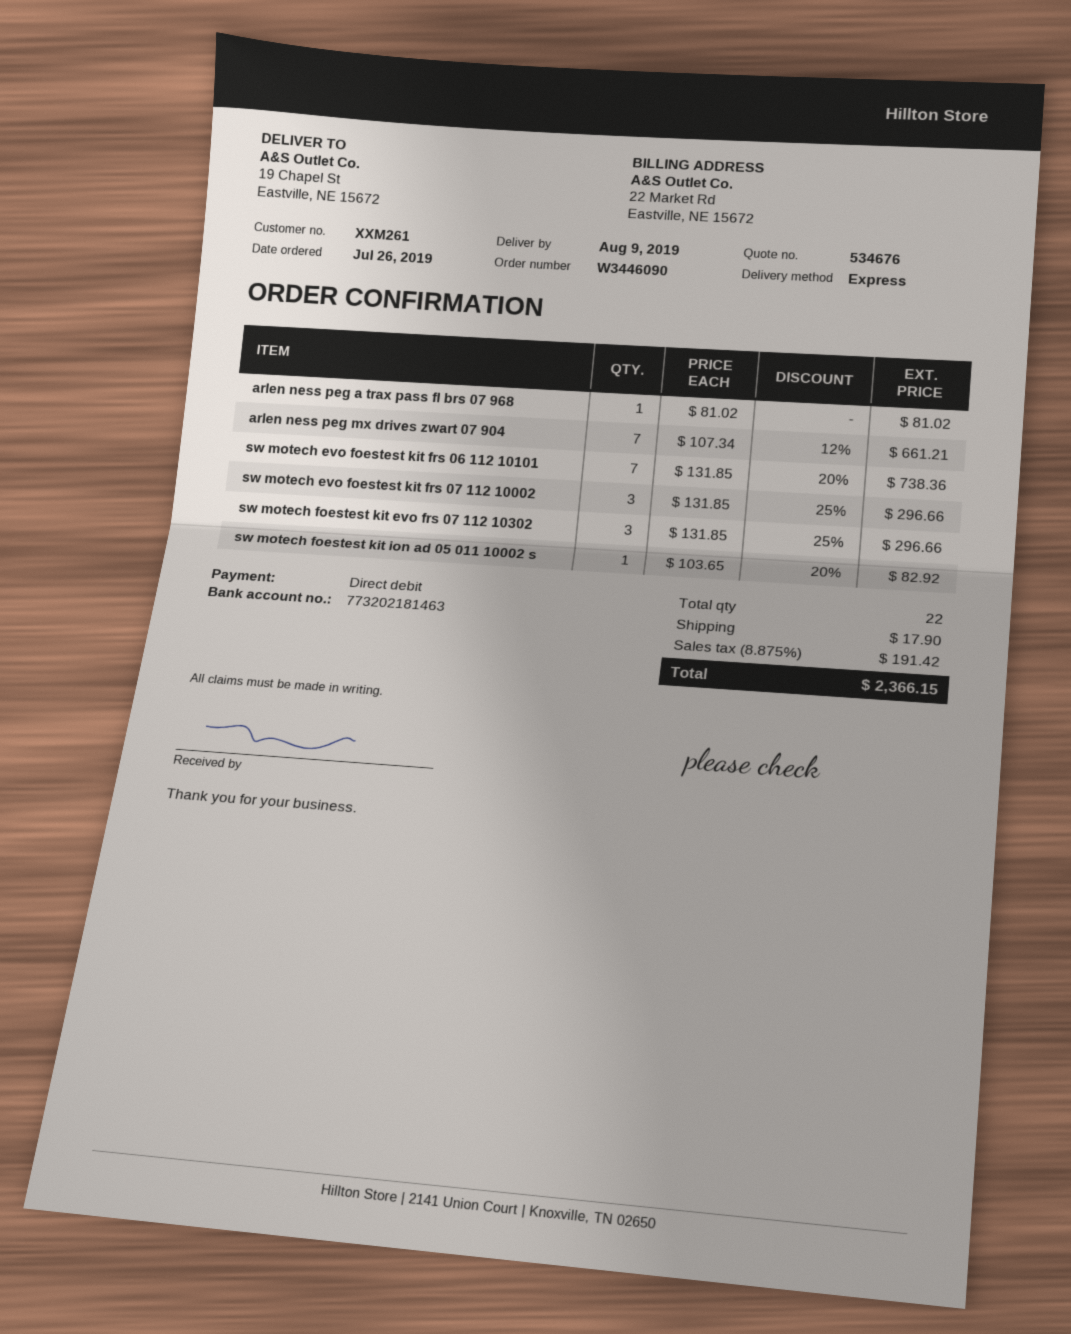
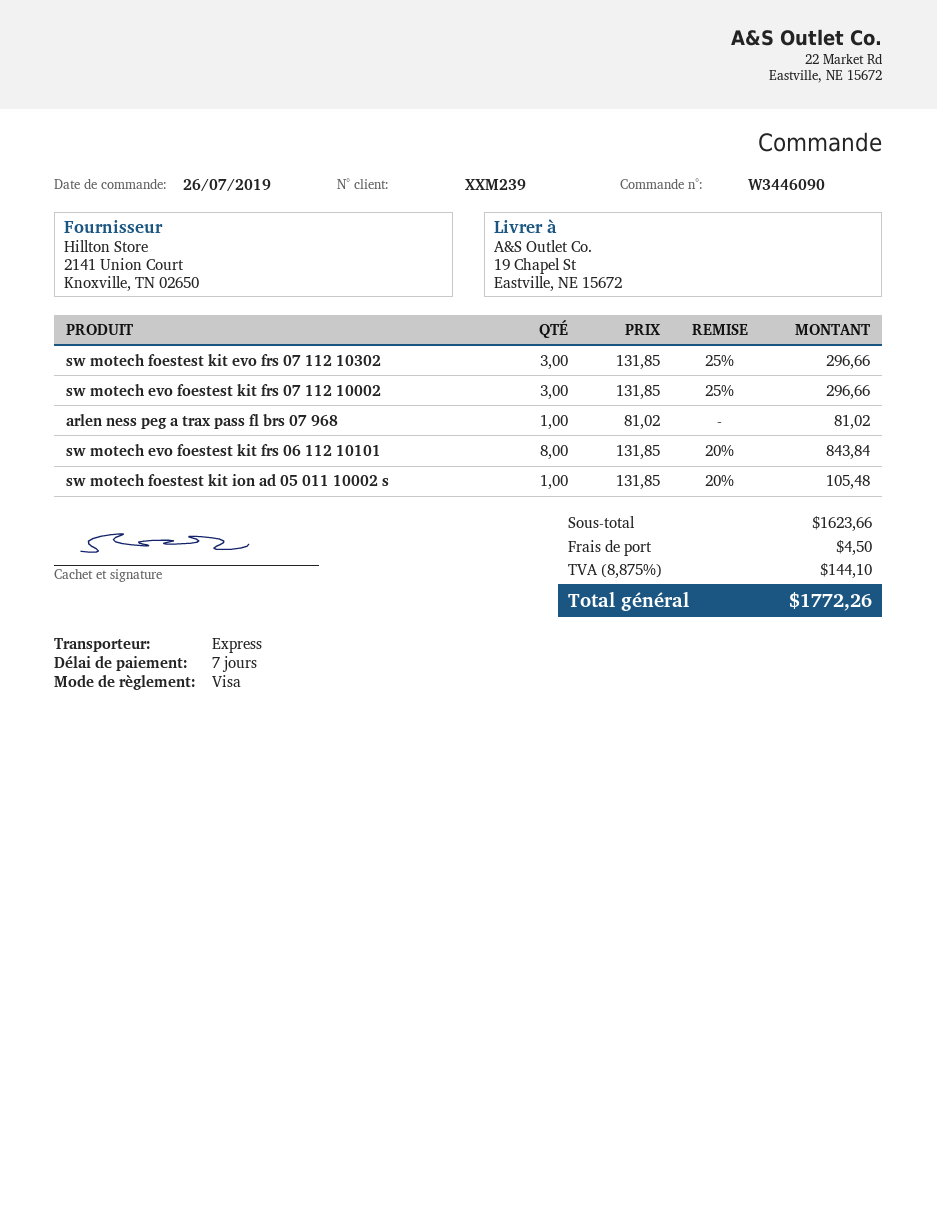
customer number: XXM261 -> XXM239
payment method: direct debit -> Visa
arlen ness peg mx drives zwart 07 904: 7 x 107.34 - 12% = 661.21 -> none
sw motech evo foestest kit frs 06 112 10101: 7 x 131.85 - 20% = 738.36 -> 8 x 131.85 - 20% = 843.84
sw motech foestest kit ion ad 05 011 10002 s: 1 x 103.65 - 20% = 82.92 -> 1 x 131.85 - 20% = 105.48
shipping: 17.90 -> 4.50
tax: 8.875% = 191.42 -> 8.875% = 144.10
total: 2366.15 -> 1772.26

